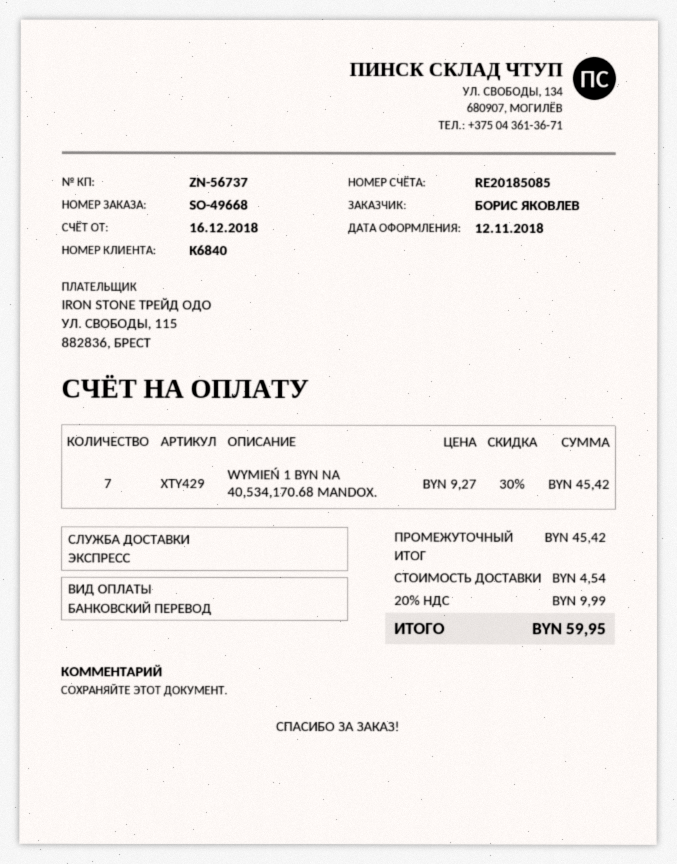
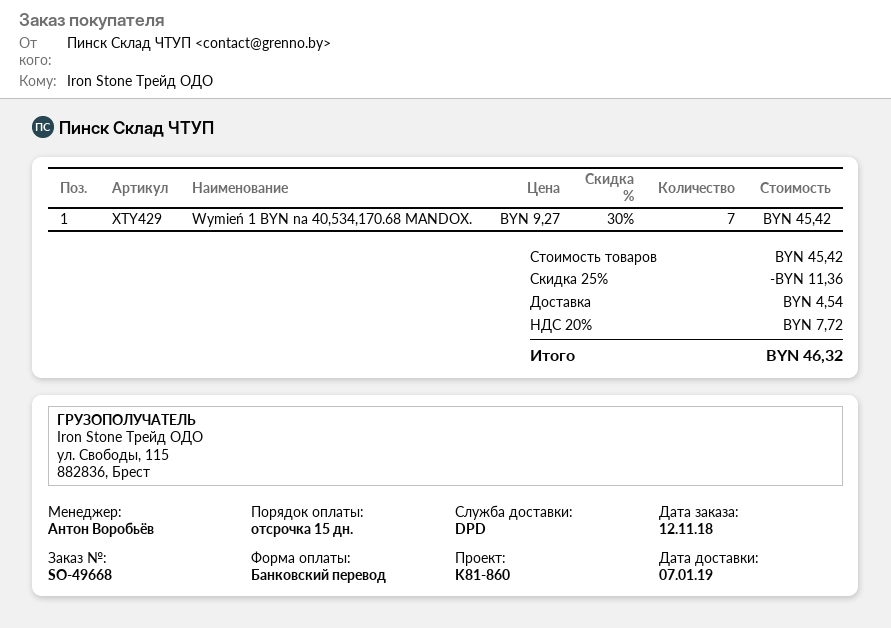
shipping method: express -> DPD
discount: none -> 25% = 11.36
tax: 20% = 9.99 -> 20% = 7.72
total: 59.95 -> 46.32

